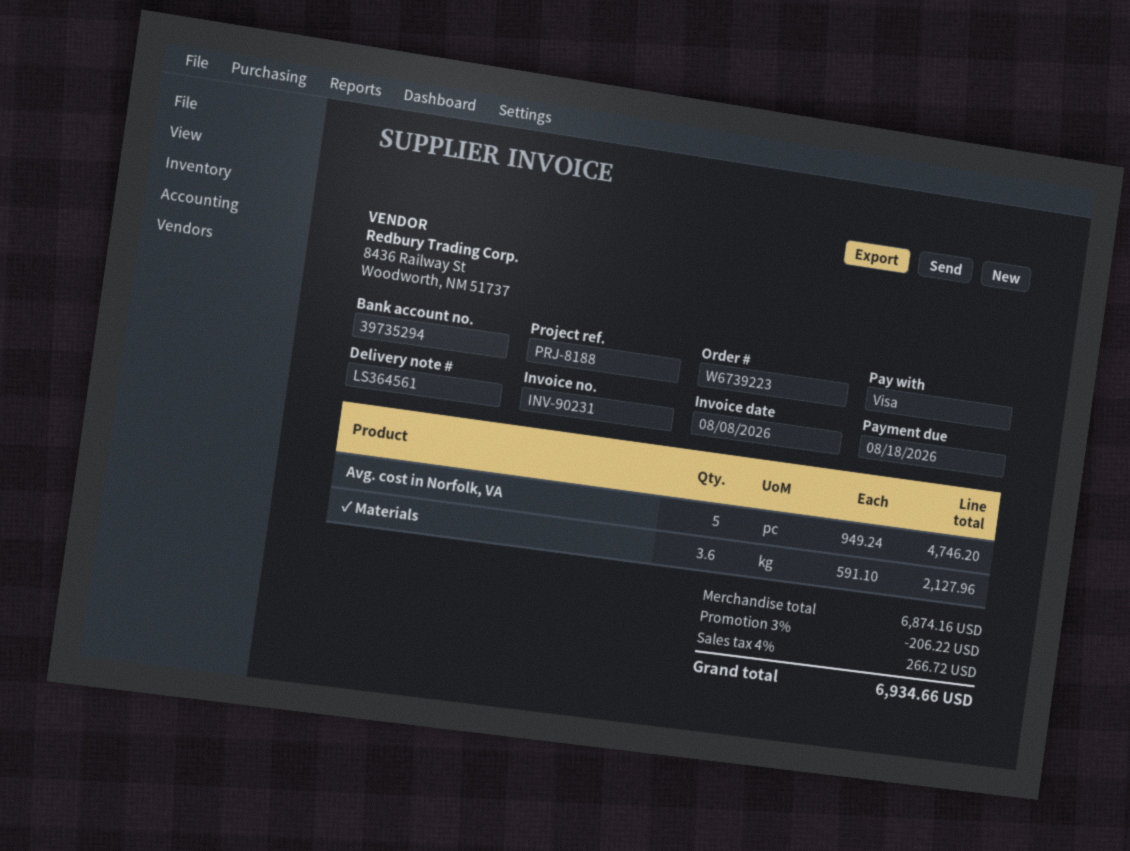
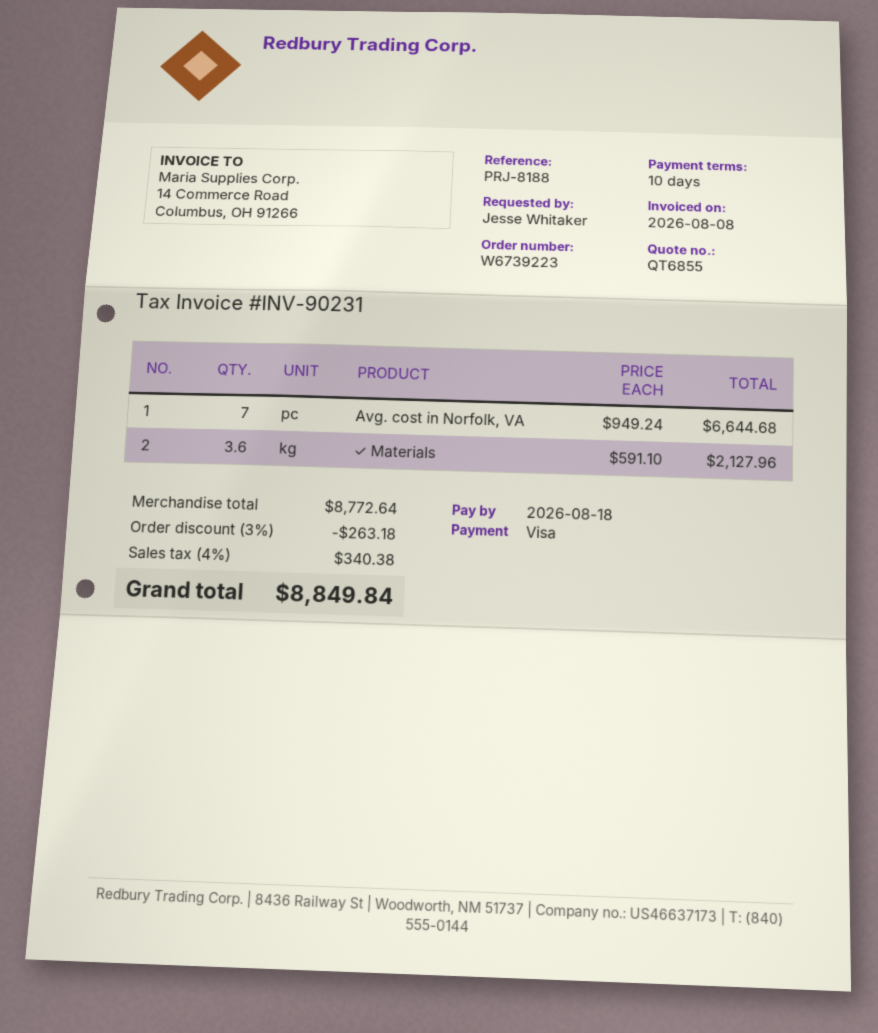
Avg. cost in Norfolk, VA: 5 x 949.24 = 4746.20 -> 7 x 949.24 = 6644.68
subtotal: 6874.16 -> 8772.64
discount: 3% = 206.22 -> 3% = 263.18
tax: 4% = 266.72 -> 4% = 340.38
total: 6934.66 -> 8849.84

